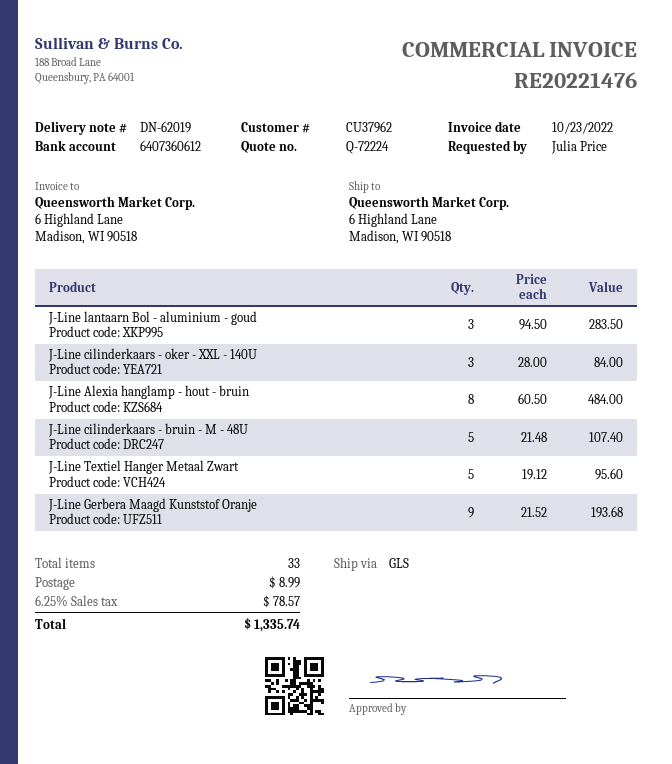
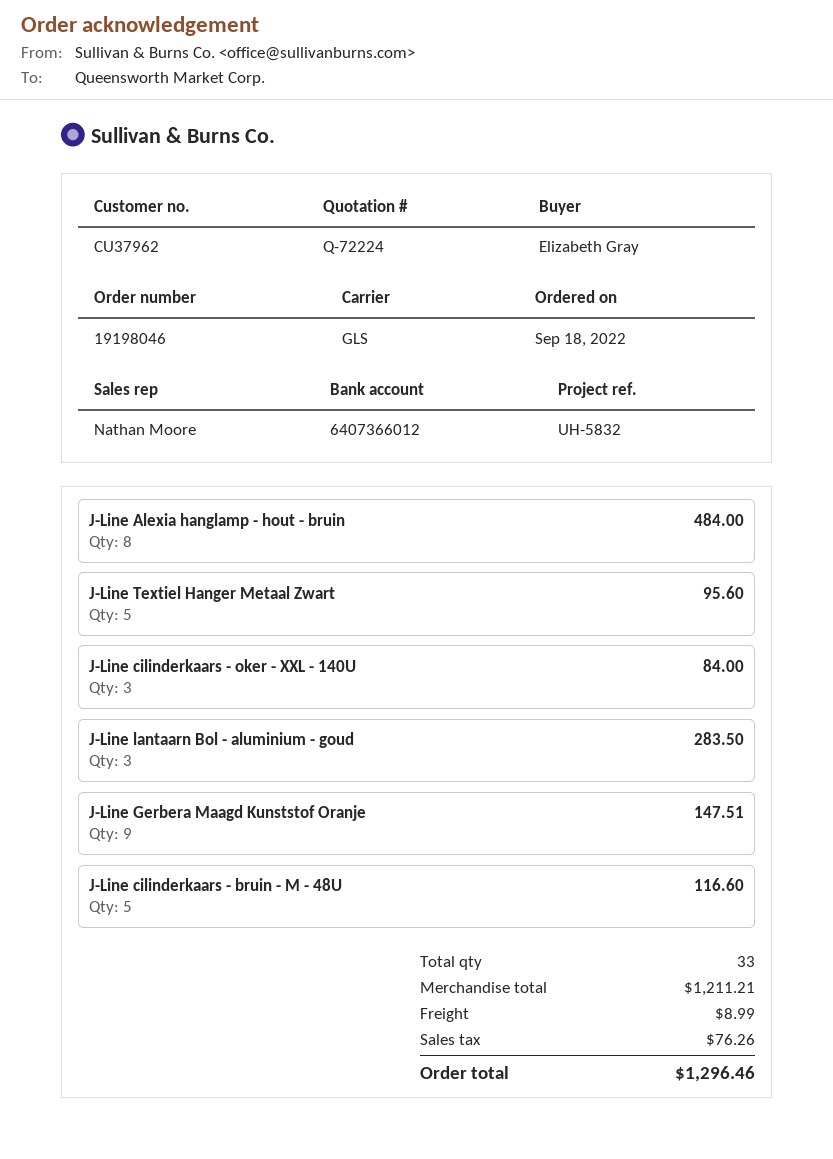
ordered by: Julia Price -> Elizabeth Gray
bank account: 6407360612 -> 6407366012
J-Line cilinderkaars - bruin - M - 48U: 5 for 107.40 -> 5 for 116.60
J-Line Gerbera Maagd Kunststof Oranje: 9 for 193.68 -> 9 for 147.51
tax: 78.57 -> 76.26
total: 1335.74 -> 1296.46

